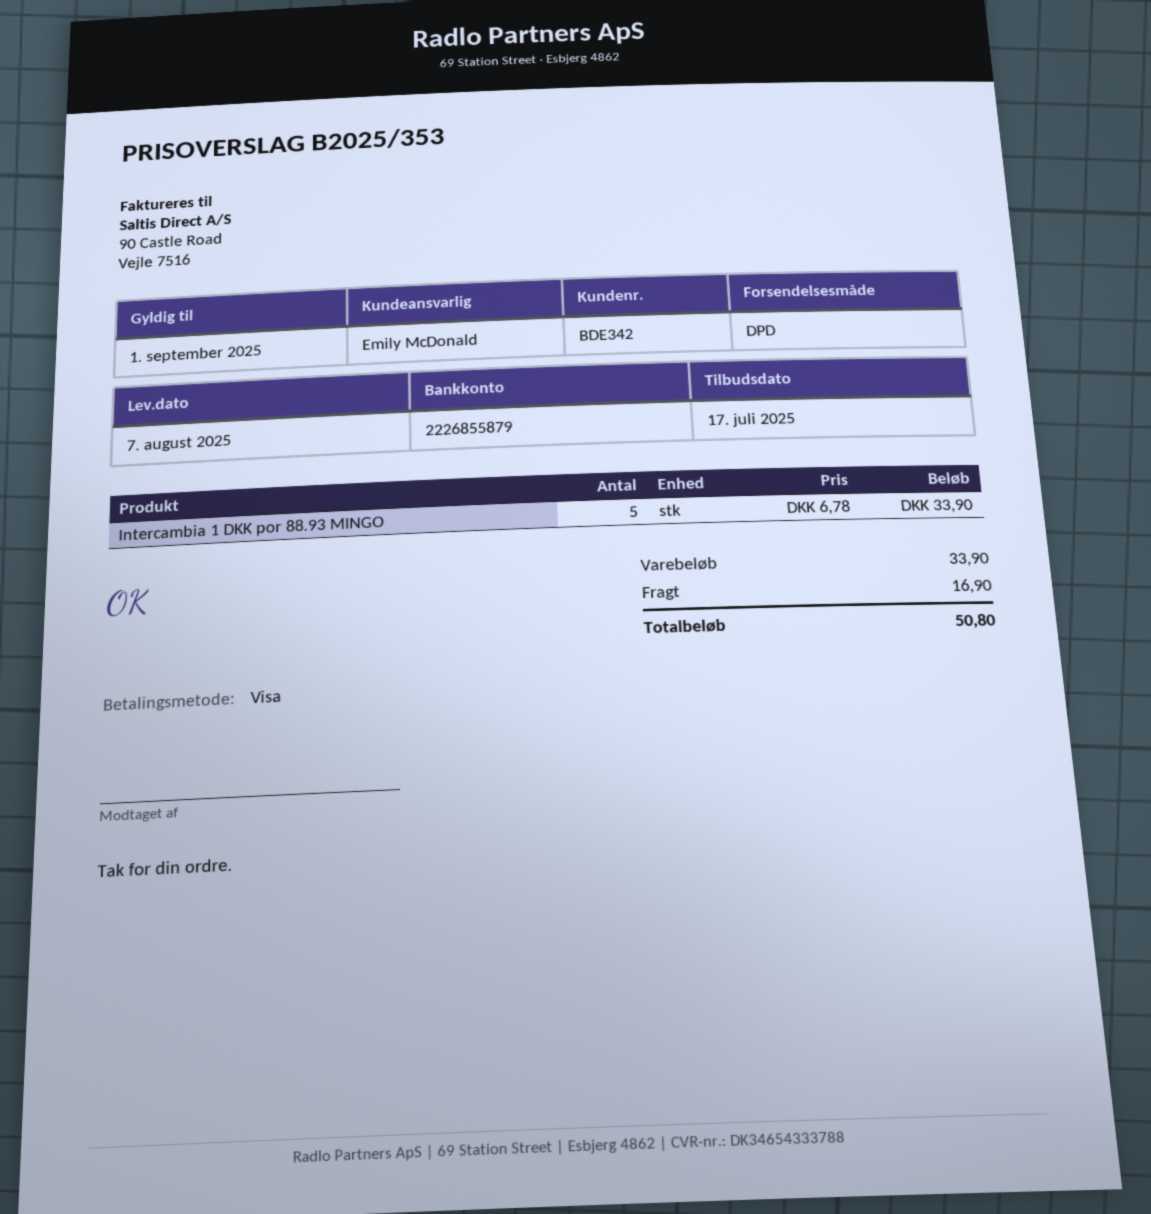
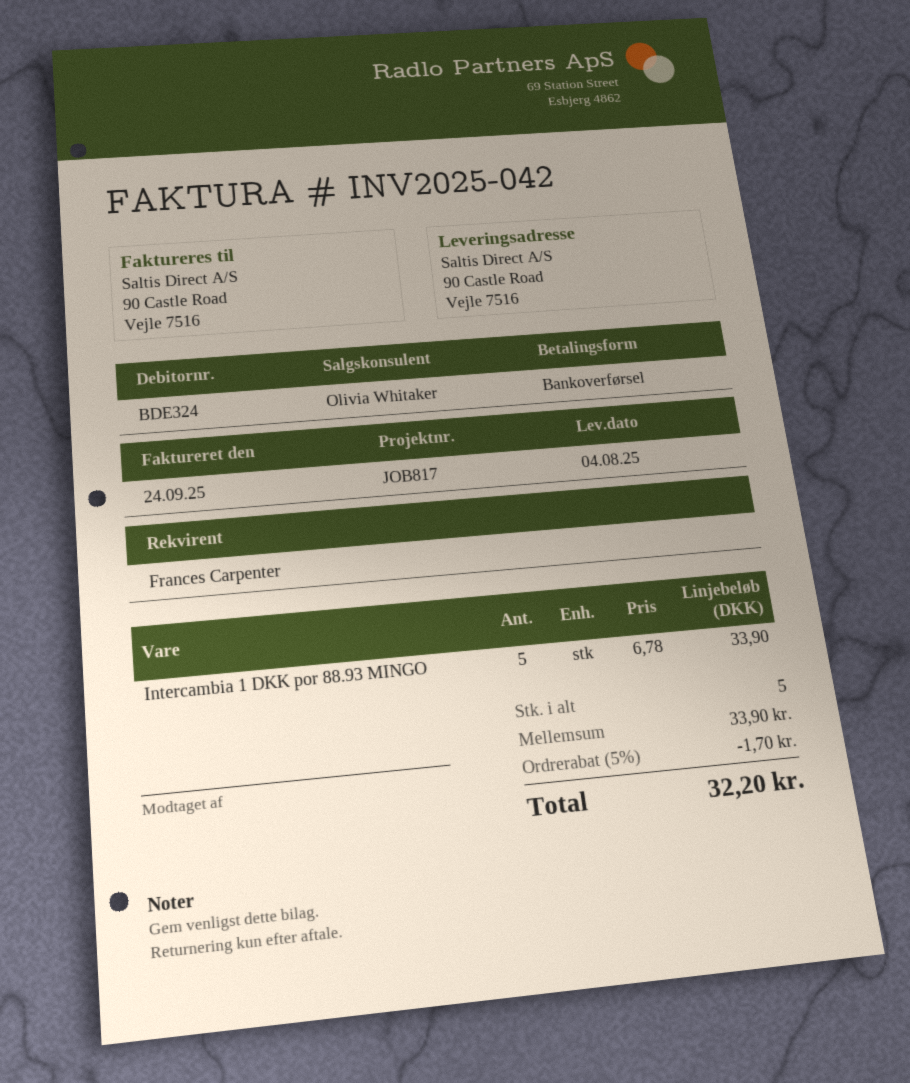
delivery date: 2025-08-07 -> 2025-08-04
customer number: BDE342 -> BDE324
sales rep: Emily McDonald -> Olivia Whitaker
payment method: Visa -> bank transfer
discount: none -> 5% = 1.70
shipping: 16.90 -> none
total: 50.80 -> 32.20

